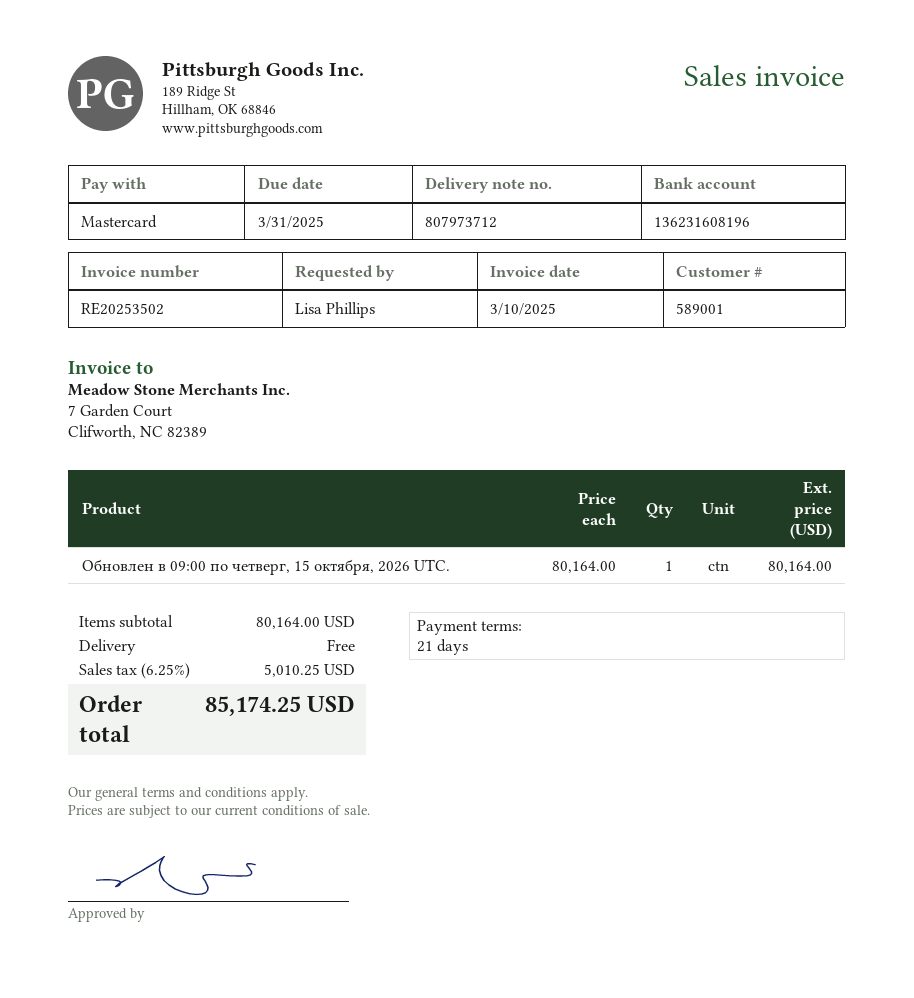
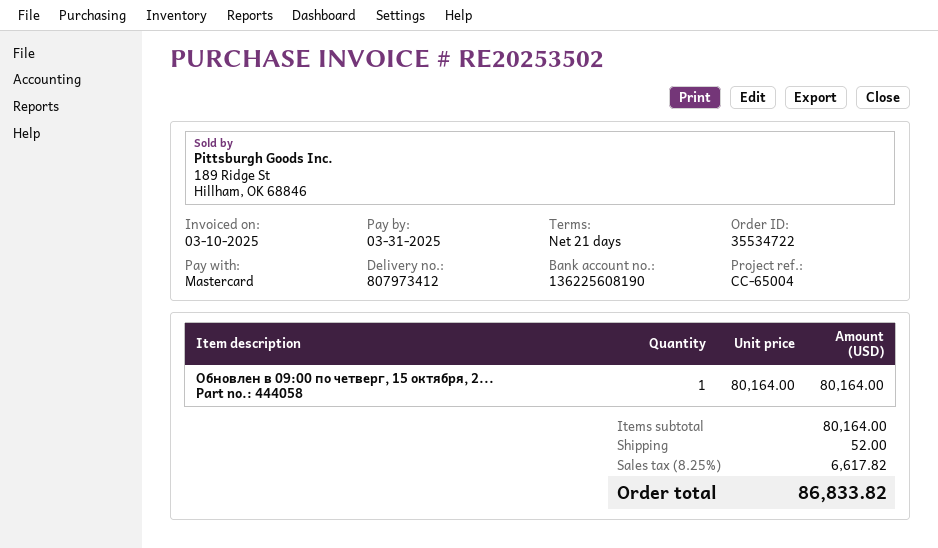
delivery note number: 807973712 -> 807973412
bank account: 136231608196 -> 136225608190
shipping: 0.00 -> 52.00
tax: 6.25% = 5010.25 -> 8.25% = 6617.82
total: 85174.25 -> 86833.82

